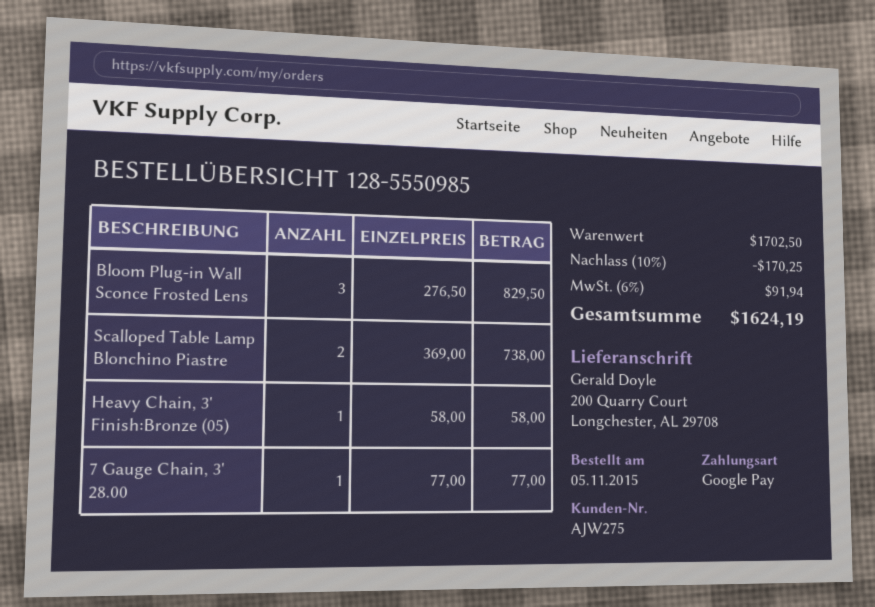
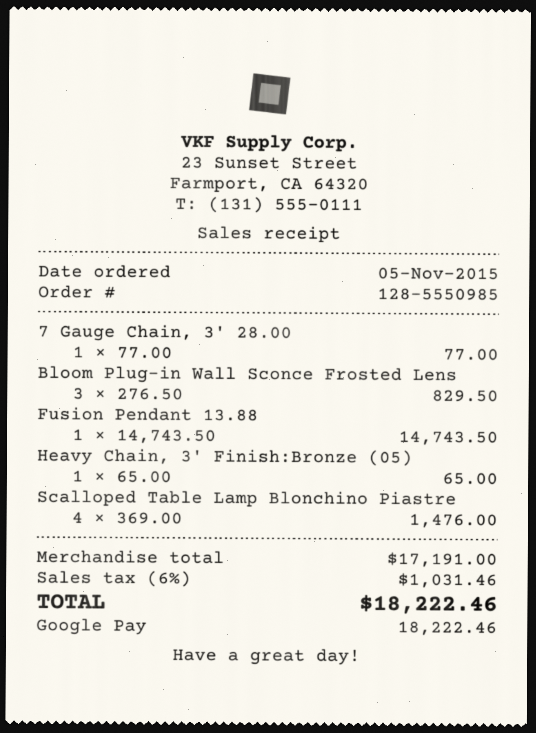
Scalloped Table Lamp Blonchino Piastre: 2 x 369.00 = 738.00 -> 4 x 369.00 = 1476.00
Heavy Chain, 3' Finish:Bronze (05): 1 x 58.00 = 58.00 -> 1 x 65.00 = 65.00
Fusion Pendant 13.88: none -> 1 x 14743.50 = 14743.50
subtotal: 1702.50 -> 17191.00
discount: 10% = 170.25 -> none
tax: 6% = 91.94 -> 6% = 1031.46
total: 1624.19 -> 18222.46

